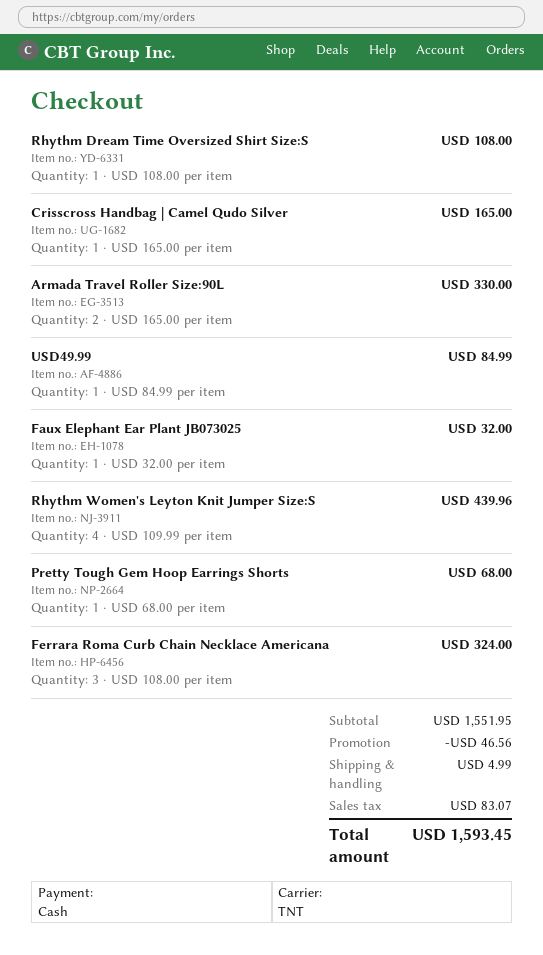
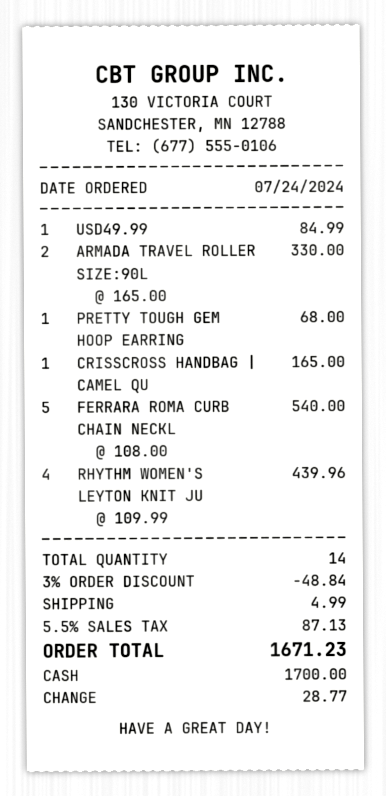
Rhythm Dream Time Oversized Shirt Size:S: 1 x 108.00 = 108.00 -> none
Faux Elephant Ear Plant JB073025: 1 x 32.00 = 32.00 -> none
Ferrara Roma Curb Chain Necklace Americana: 3 x 108.00 = 324.00 -> 5 x 108.00 = 540.00
discount: 46.56 -> 48.84
tax: 83.07 -> 87.13
total: 1593.45 -> 1671.23

